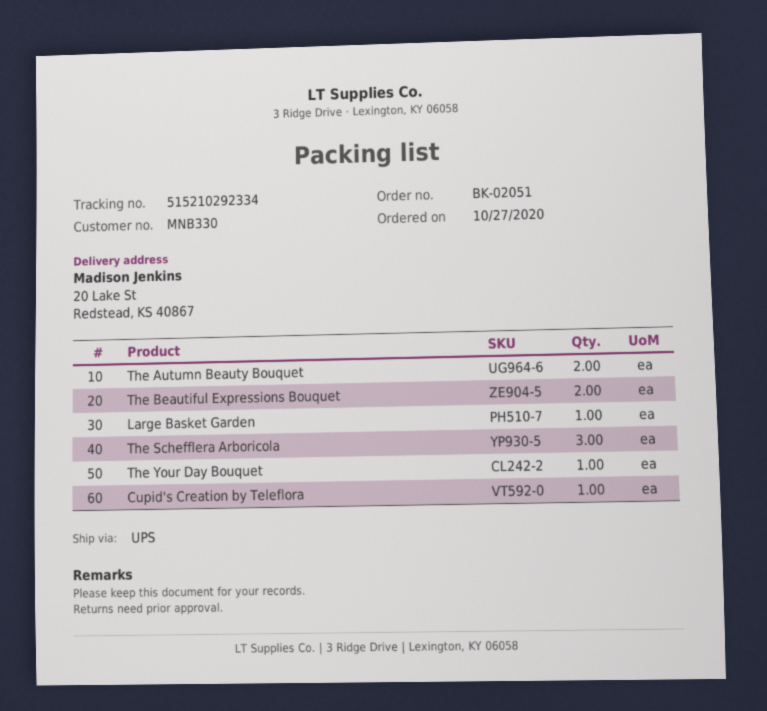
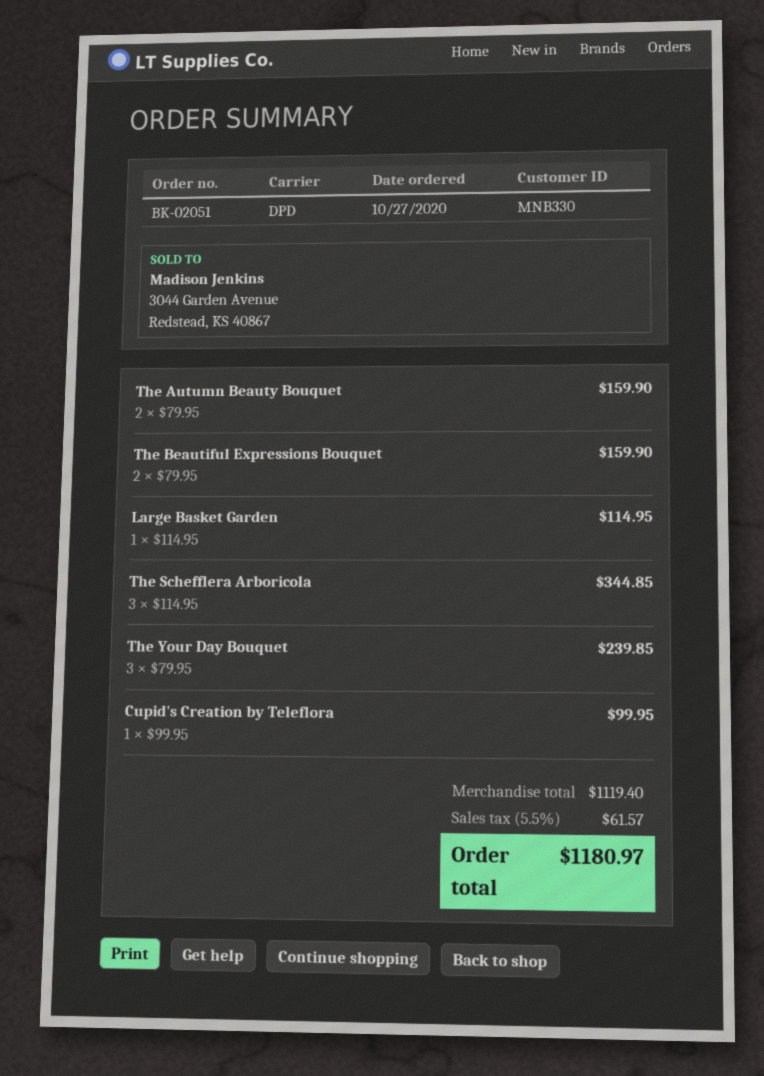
shipping method: UPS -> DPD
The Your Day Bouquet: 1 -> 3

